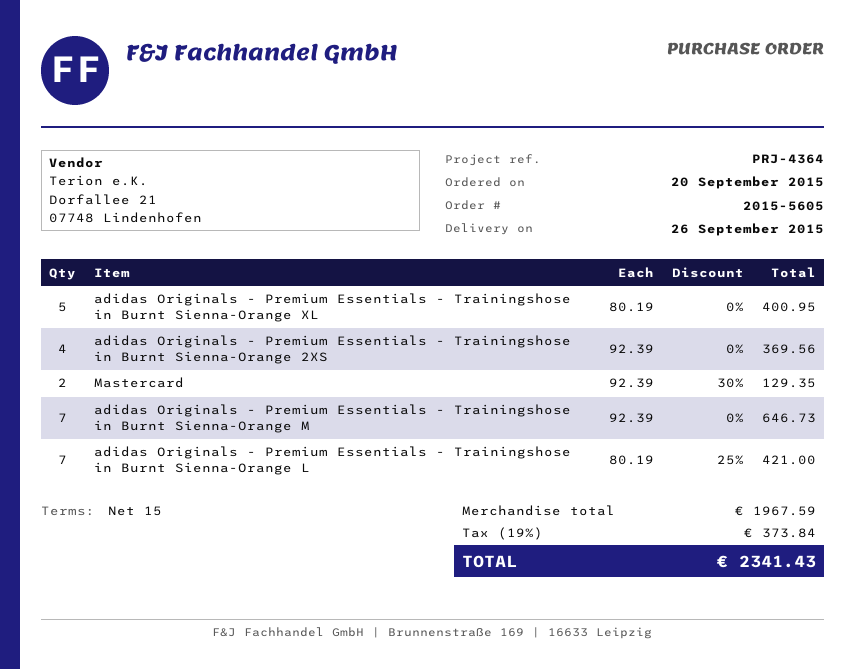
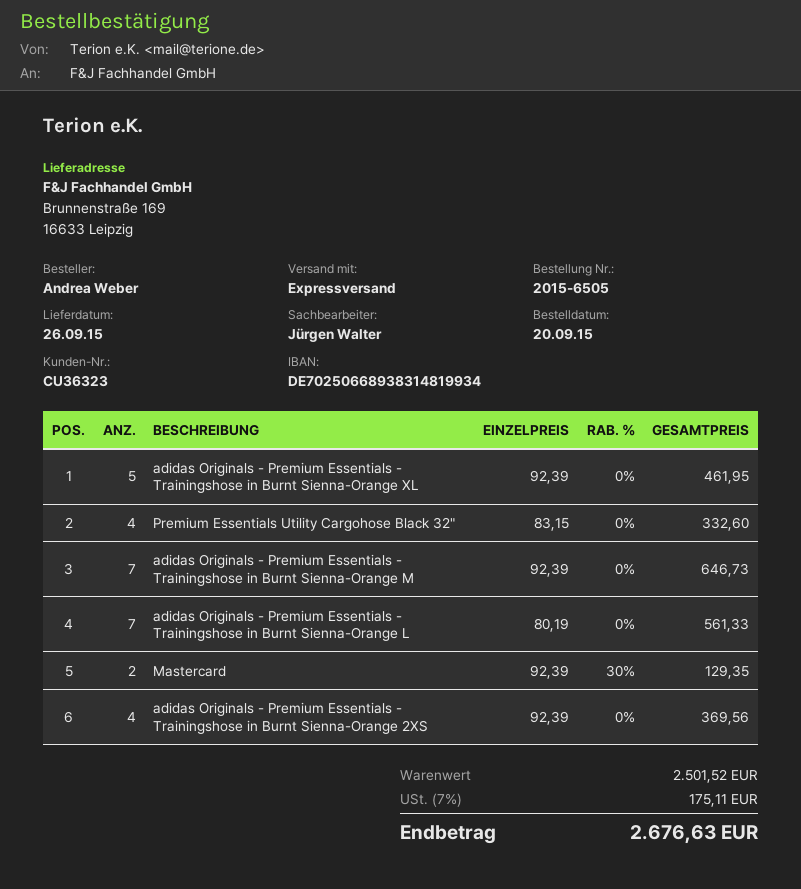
order number: 2015-5605 -> 2015-6505
adidas Originals - Premium Essentials - Trainingshose in Burnt Sienna-Orange XL: 5 x 80.19 = 400.95 -> 5 x 92.39 = 461.95
adidas Originals - Premium Essentials - Trainingshose in Burnt Sienna-Orange L: 7 x 80.19 - 25% = 421.00 -> 7 x 80.19 = 561.33
Premium Essentials Utility Cargohose Black 32": none -> 4 x 83.15 = 332.60
subtotal: 1967.59 -> 2501.52
tax: 19% = 373.84 -> 7% = 175.11
total: 2341.43 -> 2676.63

